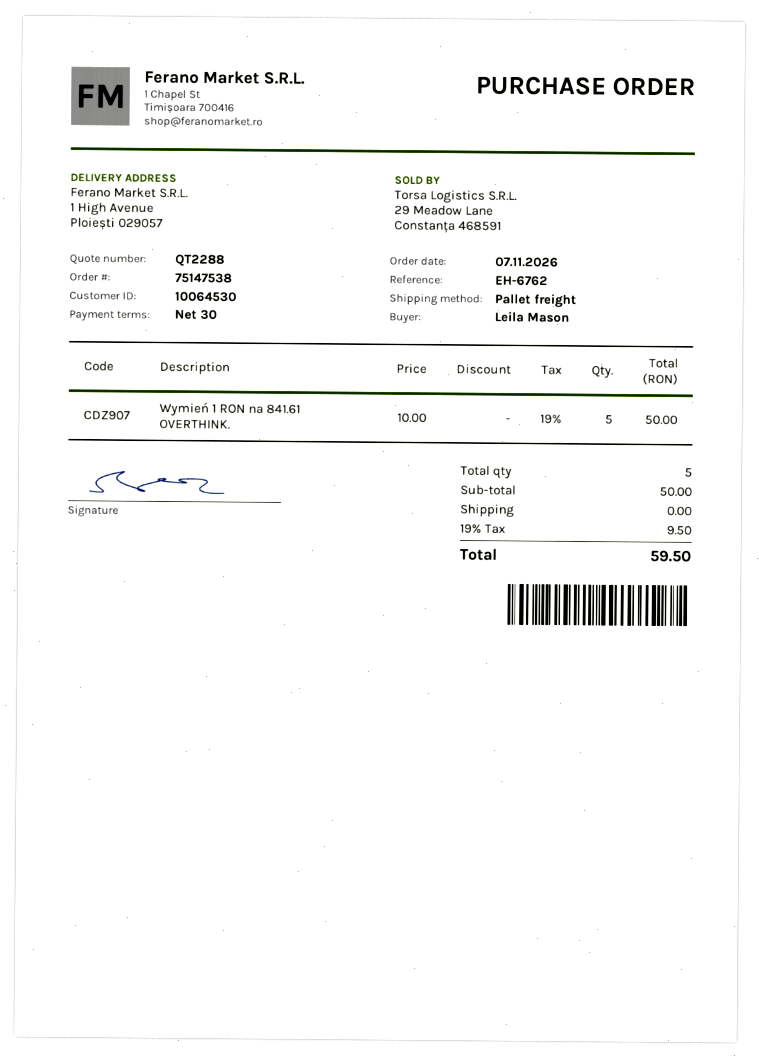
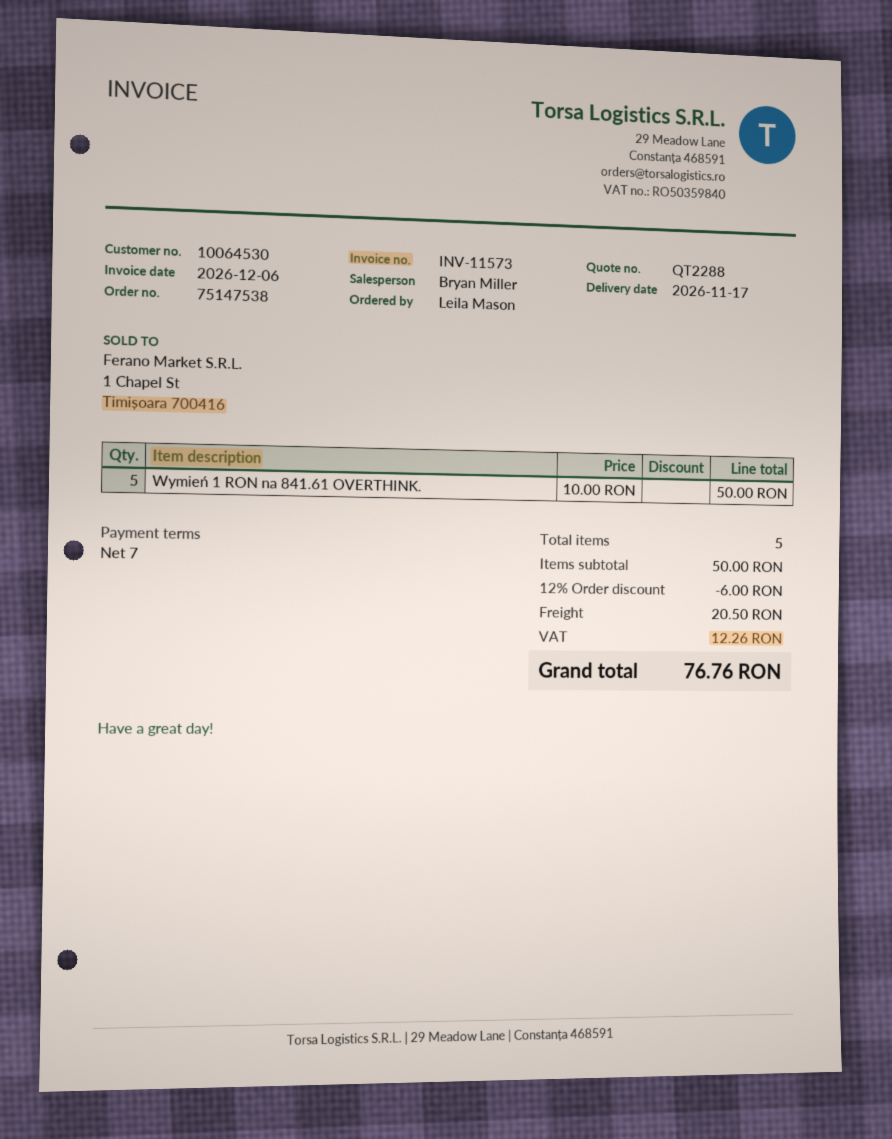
payment terms: 30 days -> 7 days
discount: none -> 12% = 6.00
shipping: 0.00 -> 20.50
tax: 9.50 -> 12.26
total: 59.50 -> 76.76

